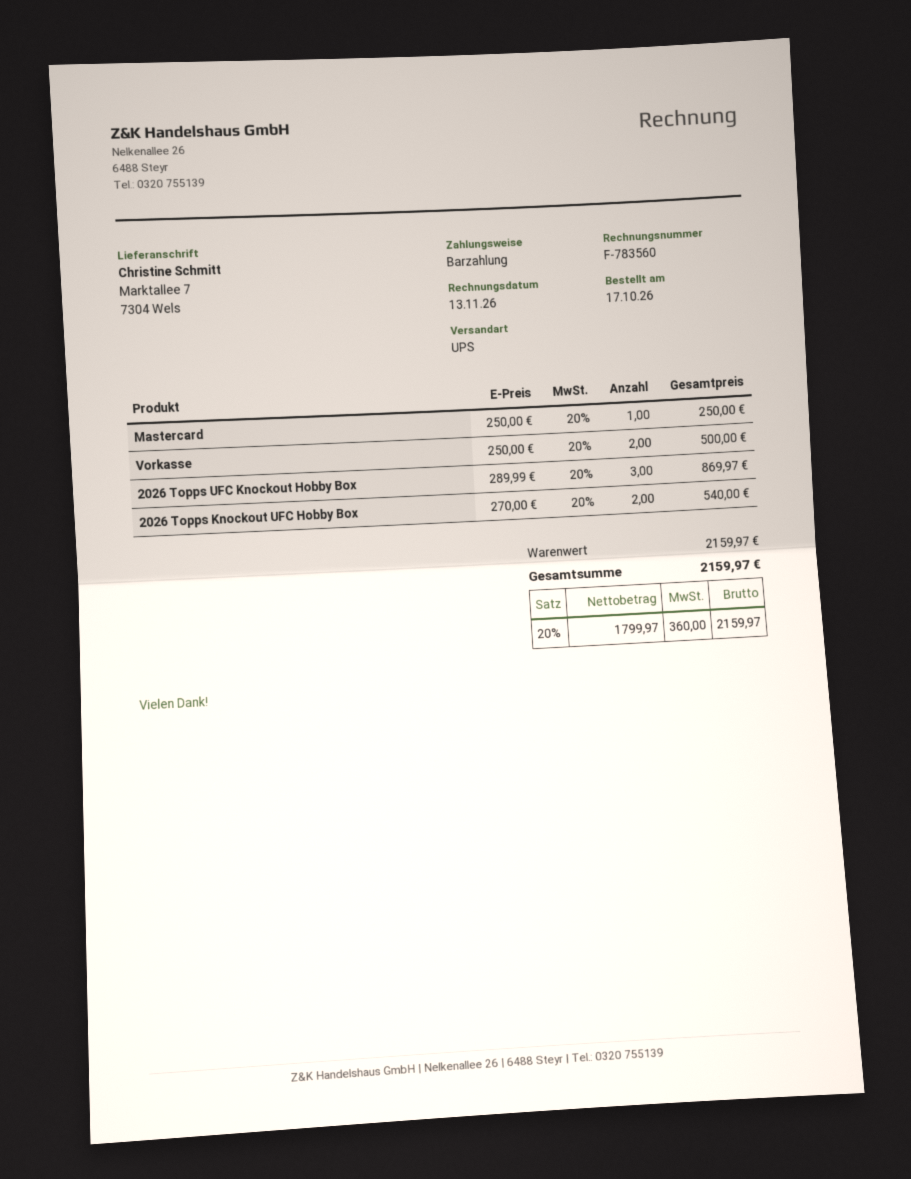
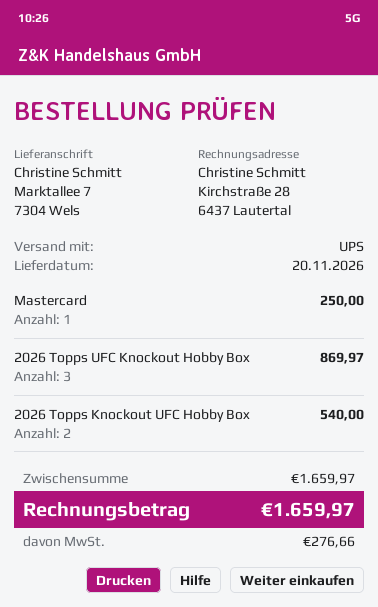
Vorkasse: 2 for 500.00 -> none
subtotal: 2159.97 -> 1659.97
tax: 360.00 -> 276.66
total: 2159.97 -> 1659.97

